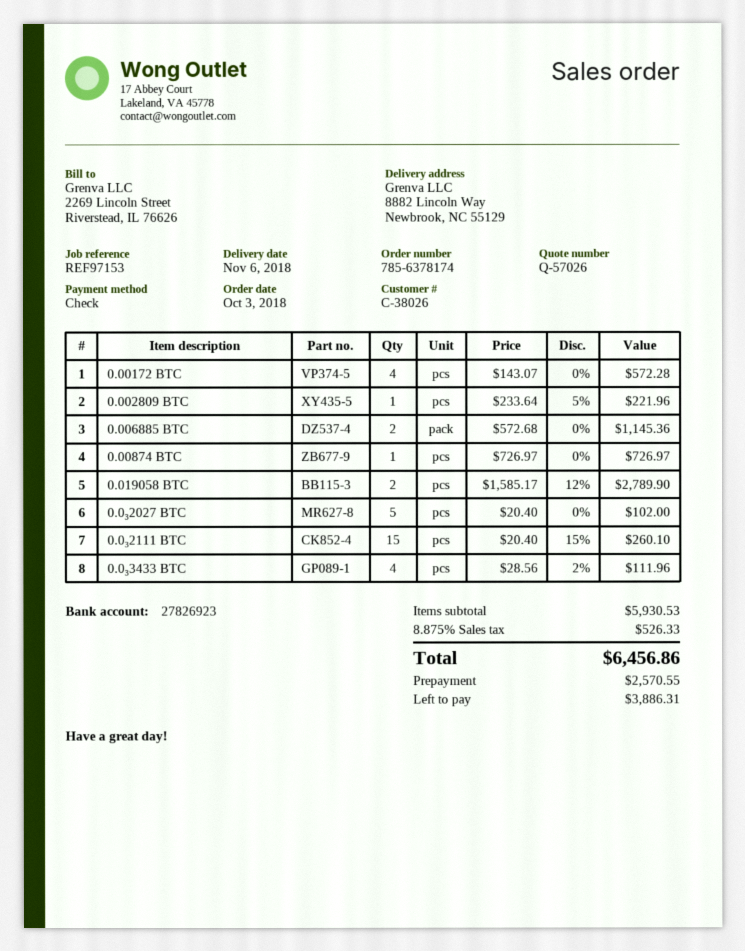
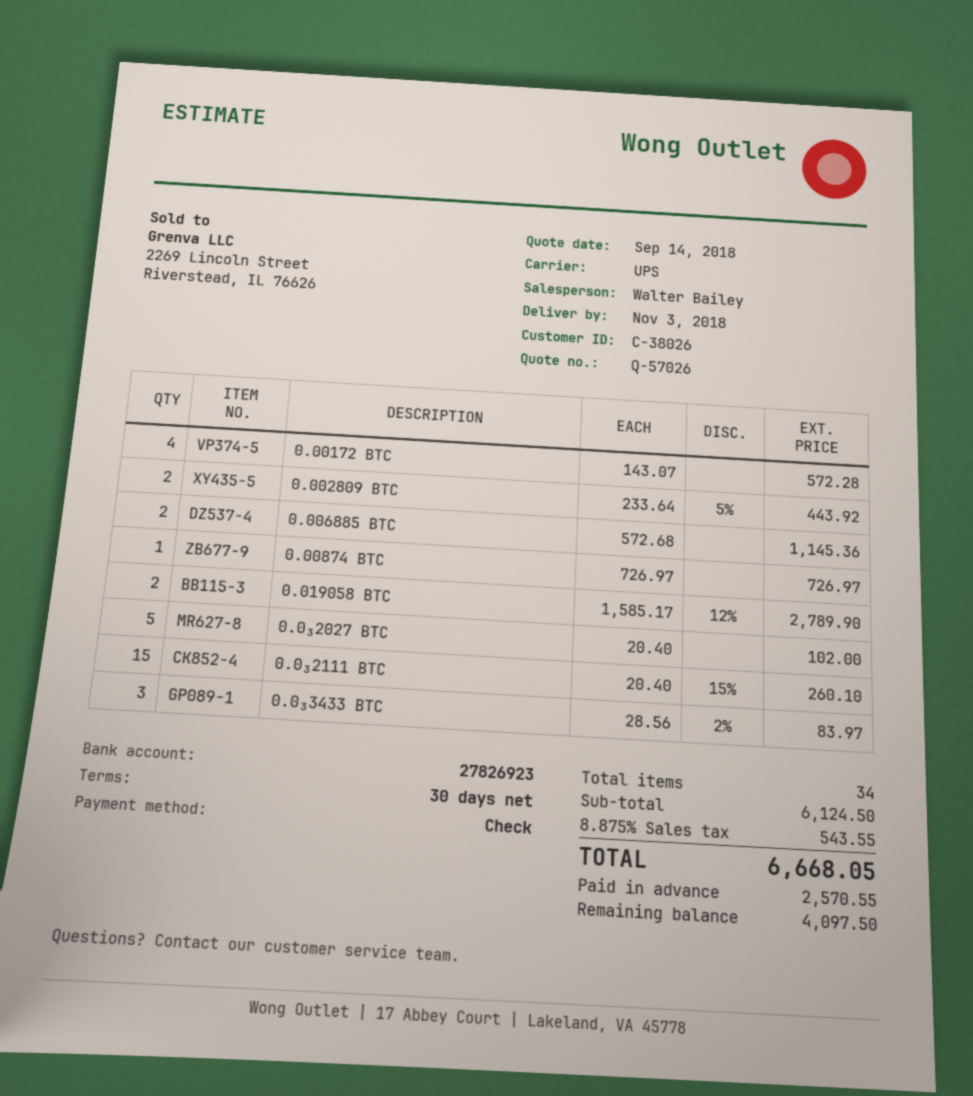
delivery date: 2018-11-06 -> 2018-11-03
0.002809 BTC: 1 x 233.64 - 5% = 221.96 -> 2 x 233.64 - 5% = 443.92
0.0₃3433 BTC: 4 x 28.56 - 2% = 111.96 -> 3 x 28.56 - 2% = 83.97
subtotal: 5930.53 -> 6124.50
tax: 8.875% = 526.33 -> 8.875% = 543.55
total: 6456.86 -> 6668.05
balance: 3886.31 -> 4097.50

